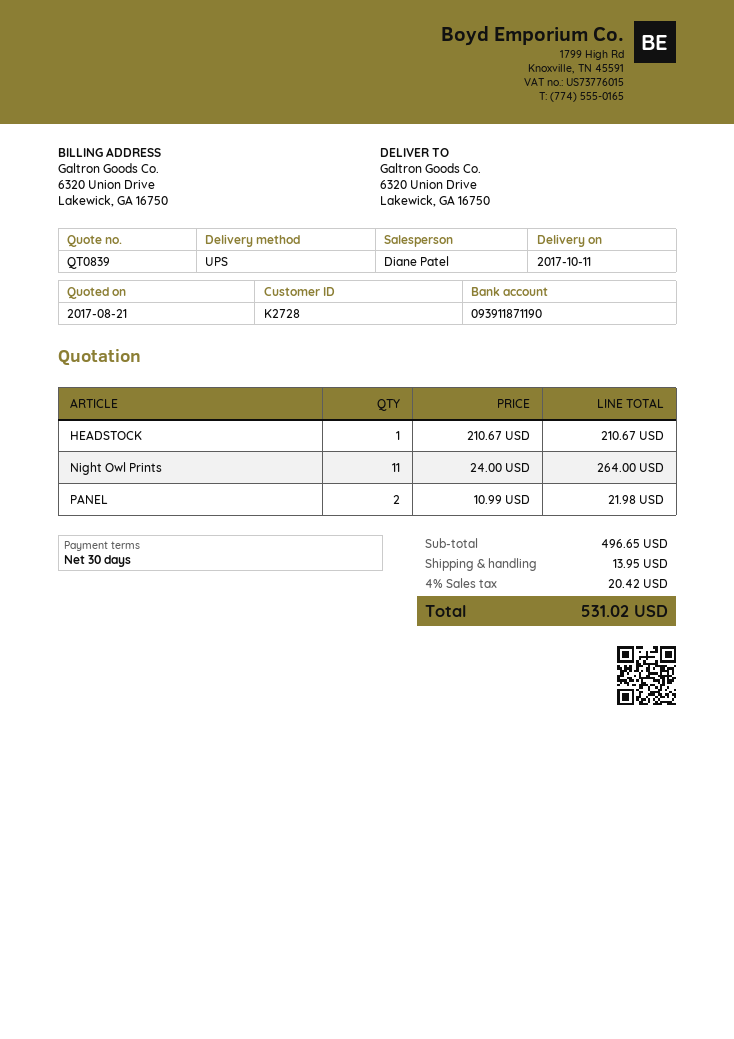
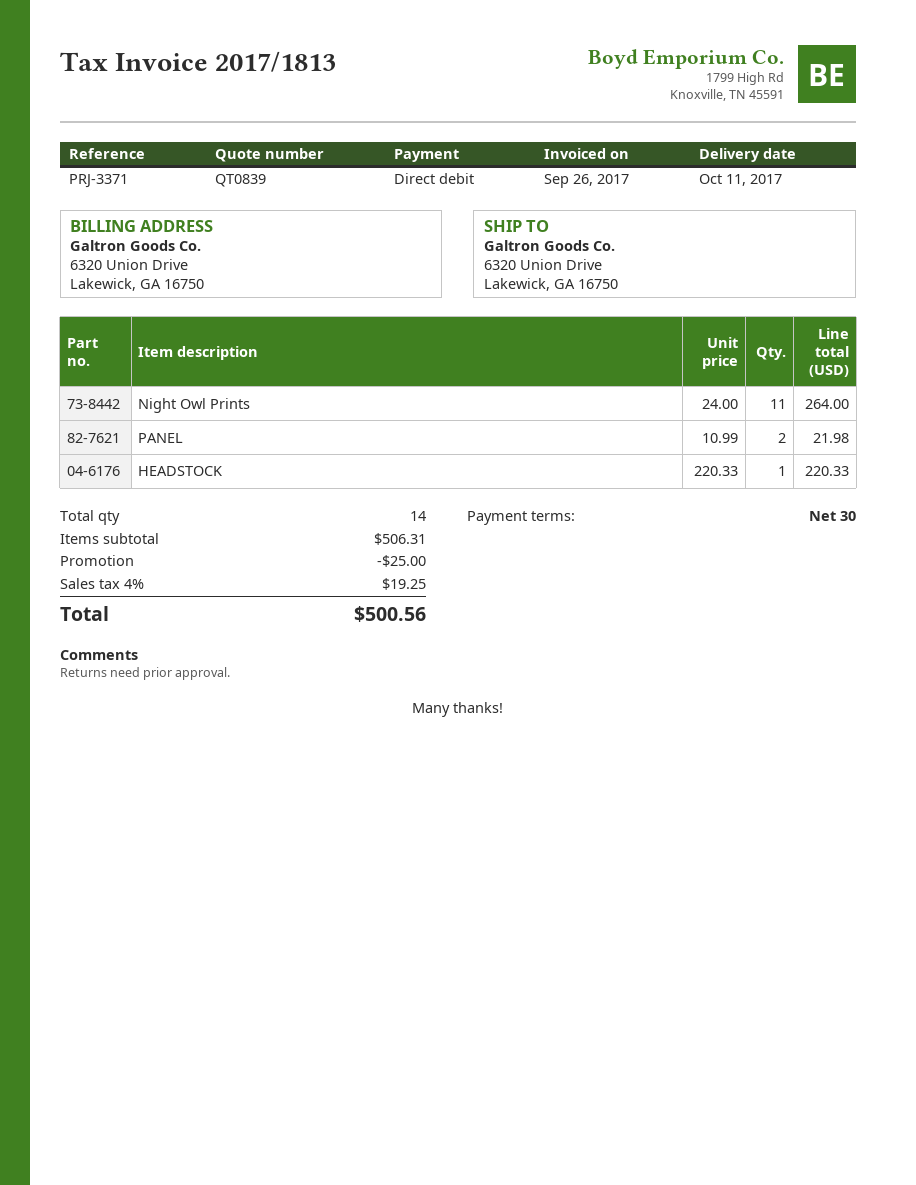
HEADSTOCK: 1 x 210.67 = 210.67 -> 1 x 220.33 = 220.33
subtotal: 496.65 -> 506.31
discount: none -> 25.00
shipping: 13.95 -> none
tax: 4% = 20.42 -> 4% = 19.25
total: 531.02 -> 500.56

